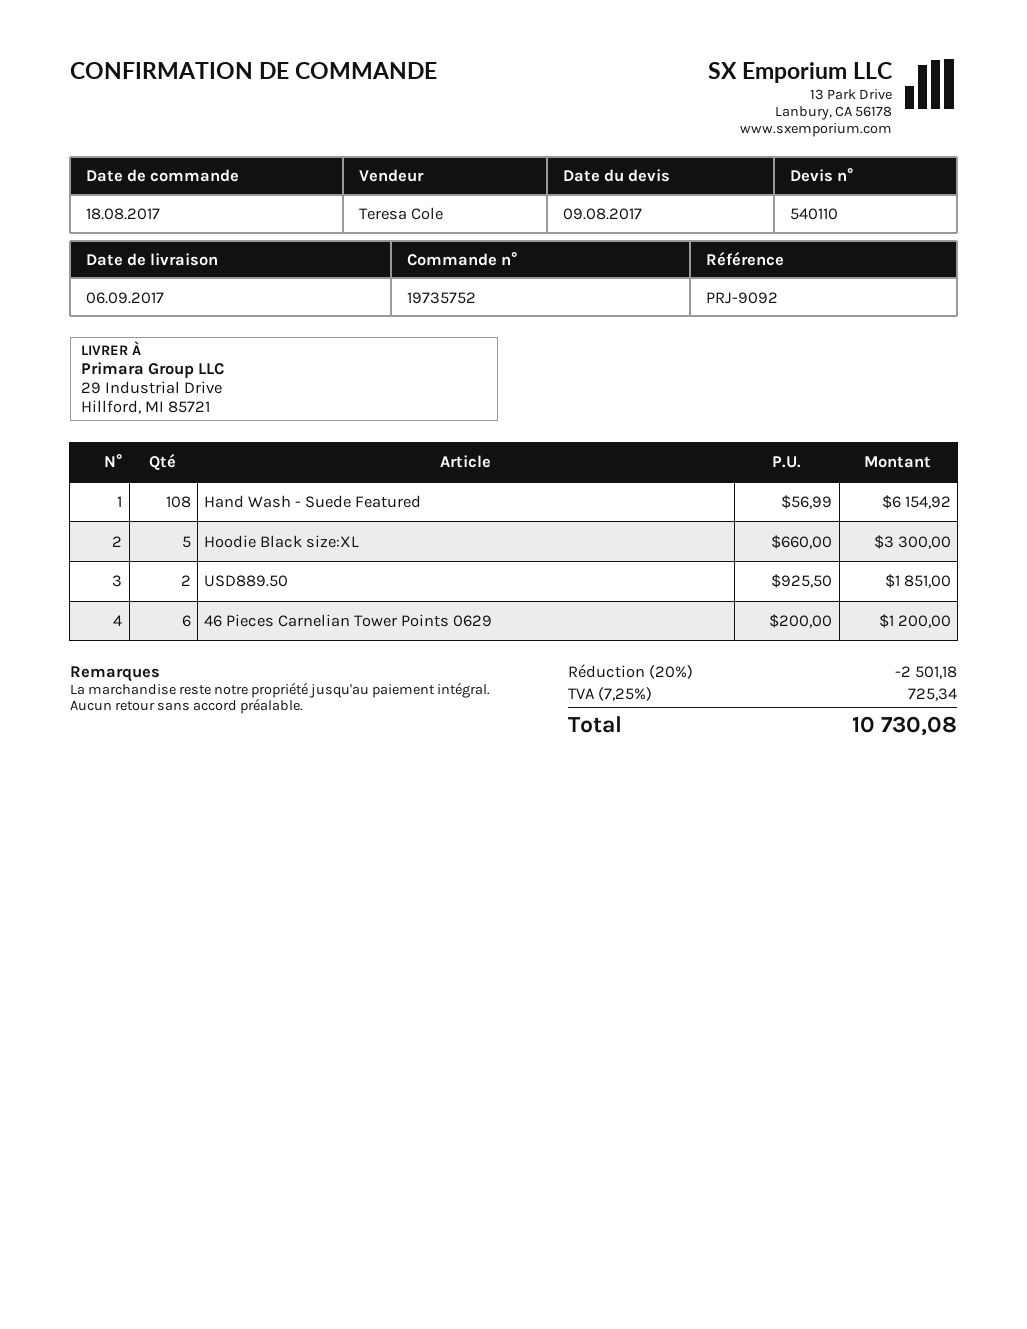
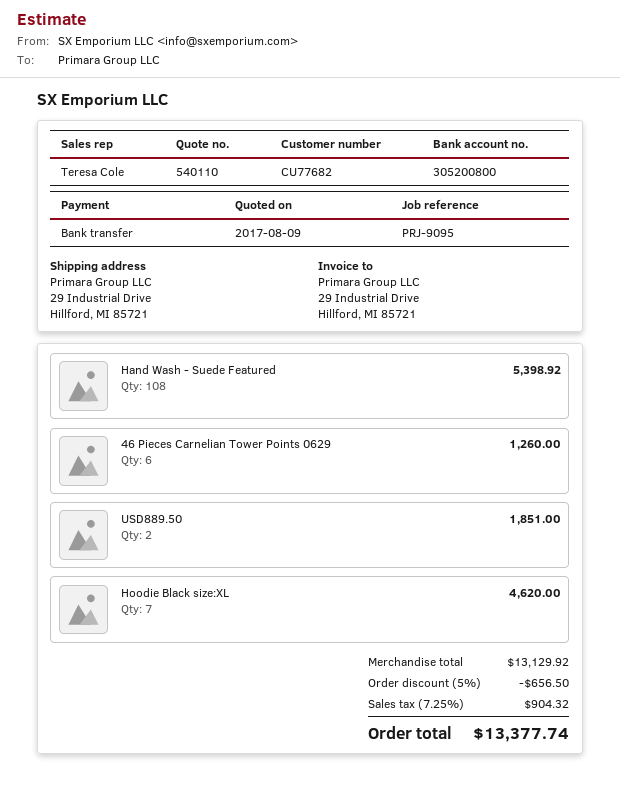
reference: PRJ-9092 -> PRJ-9095
Hand Wash - Suede Featured: 108 for 6154.92 -> 108 for 5398.92
Hoodie Black size:XL: 5 for 3300.00 -> 7 for 4620.00
46 Pieces Carnelian Tower Points 0629: 6 for 1200.00 -> 6 for 1260.00
discount: 20% = 2501.18 -> 5% = 656.50
tax: 7.25% = 725.34 -> 7.25% = 904.32
total: 10730.08 -> 13377.74

